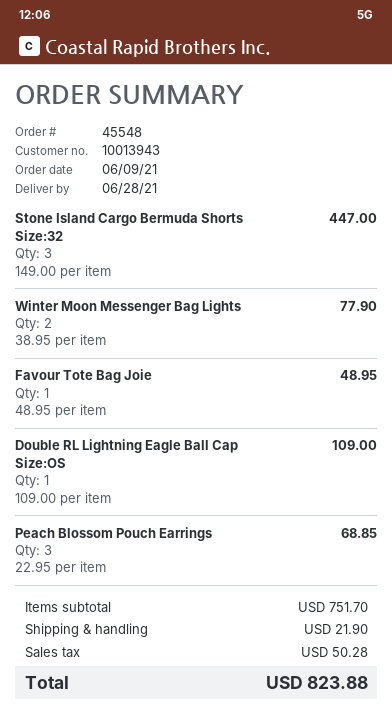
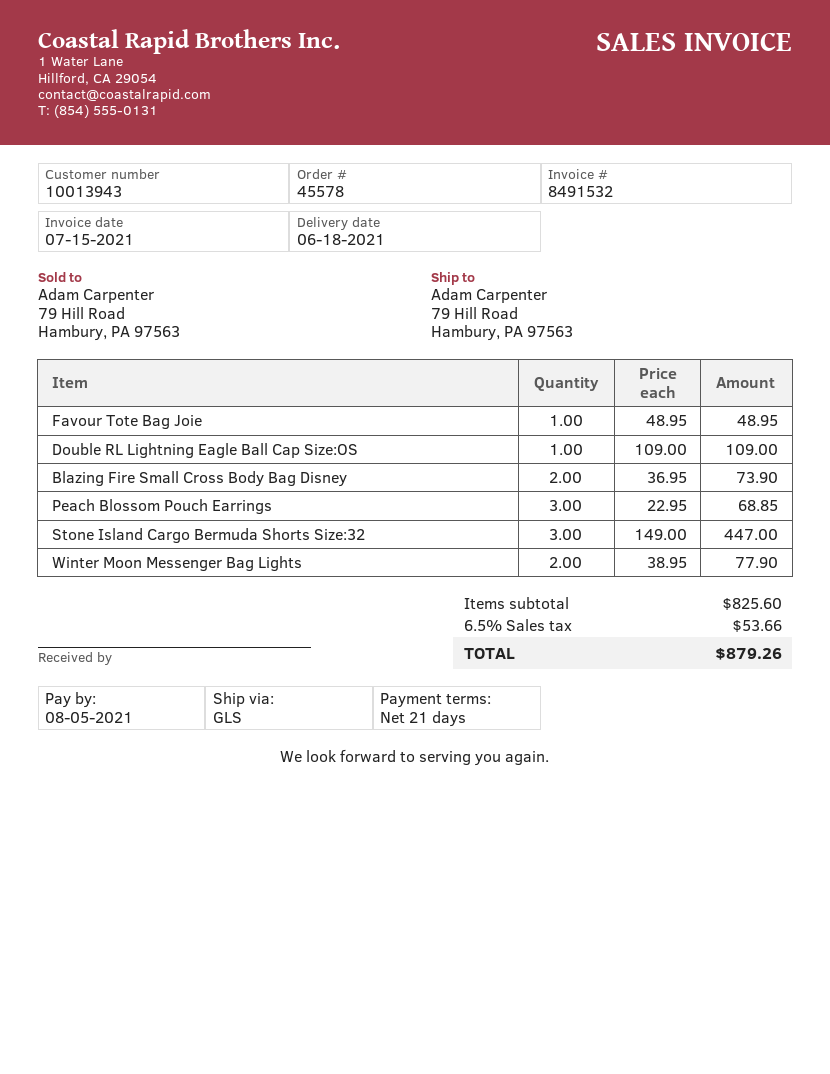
order number: 45548 -> 45578
delivery date: 2021-06-28 -> 2021-06-18
Blazing Fire Small Cross Body Bag Disney: none -> 2 x 36.95 = 73.90
subtotal: 751.70 -> 825.60
shipping: 21.90 -> none
tax: 50.28 -> 53.66
total: 823.88 -> 879.26

